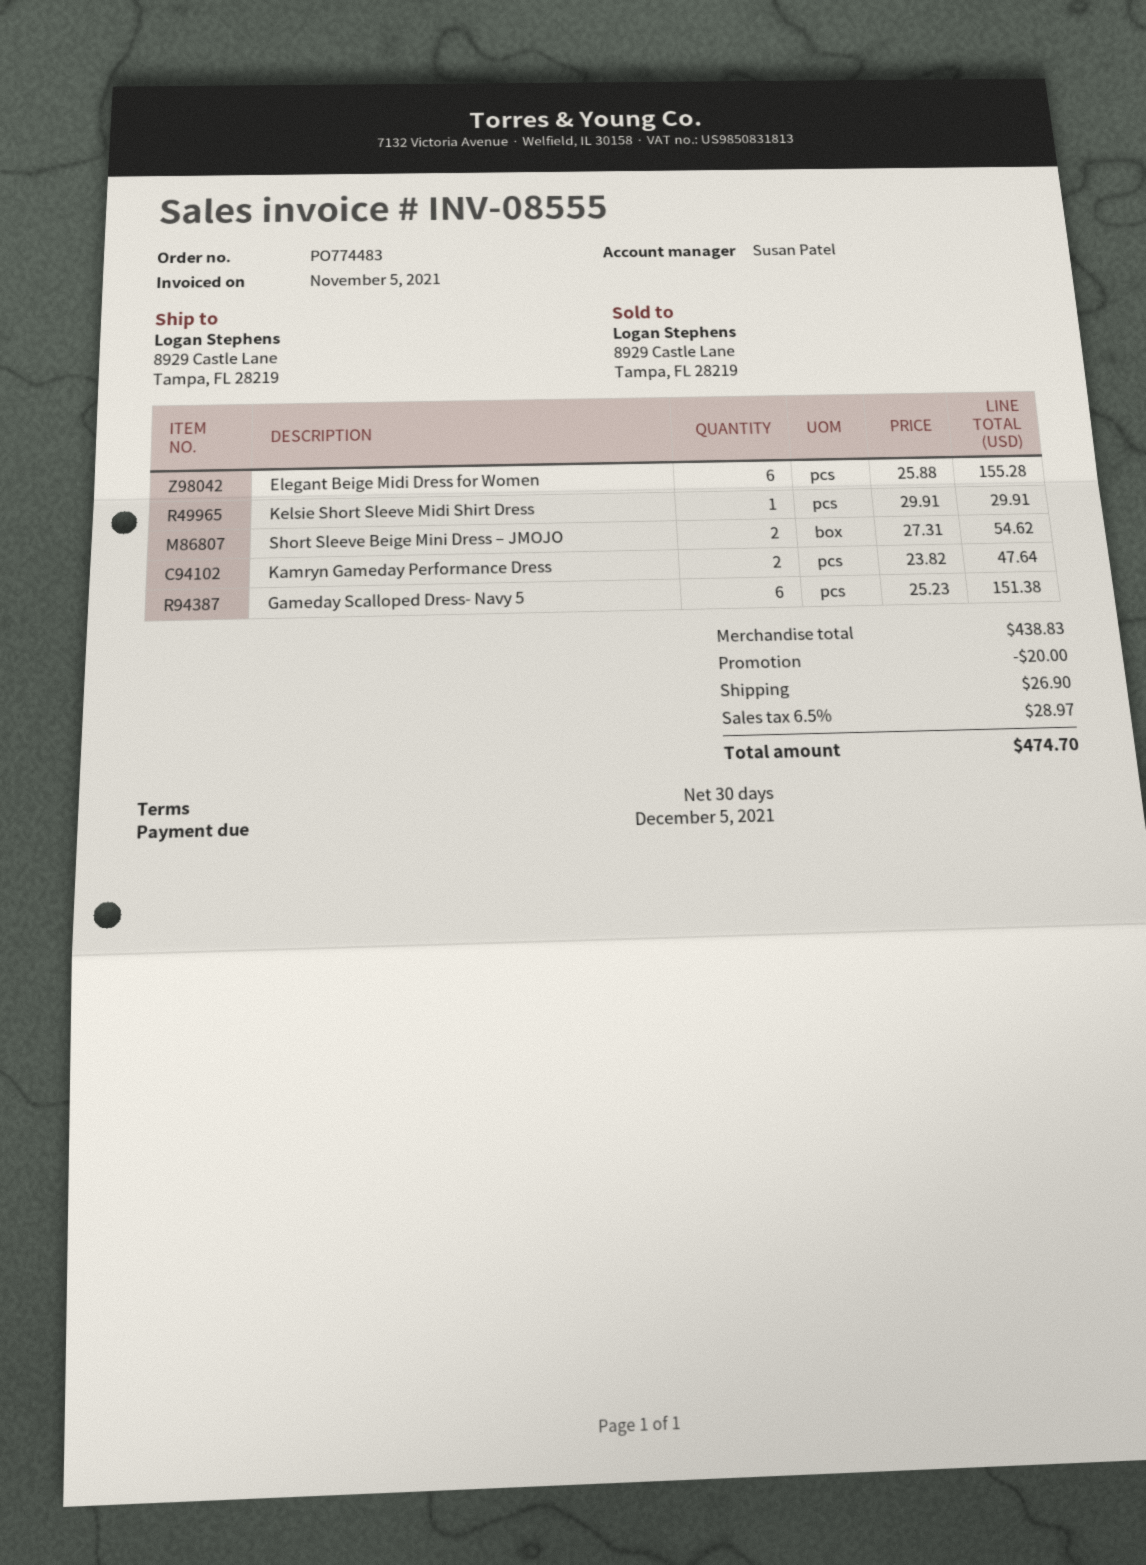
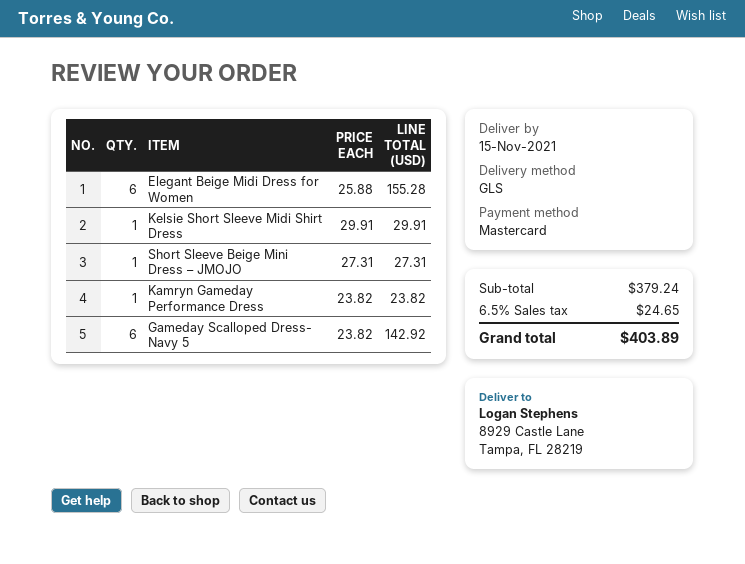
Short Sleeve Beige Mini Dress – JMOJO: 2 x 27.31 = 54.62 -> 1 x 27.31 = 27.31
Kamryn Gameday Performance Dress: 2 x 23.82 = 47.64 -> 1 x 23.82 = 23.82
Gameday Scalloped Dress- Navy 5: 6 x 25.23 = 151.38 -> 6 x 23.82 = 142.92
subtotal: 438.83 -> 379.24
discount: 20.00 -> none
shipping: 26.90 -> none
tax: 6.5% = 28.97 -> 6.5% = 24.65
total: 474.70 -> 403.89

